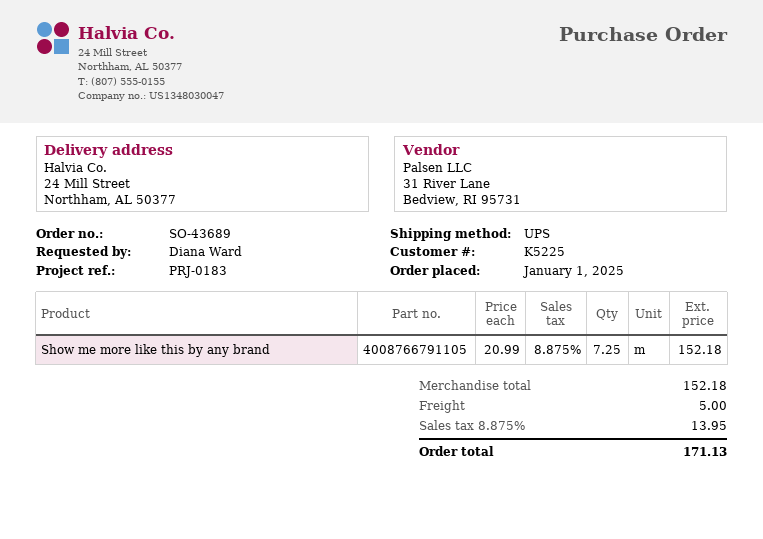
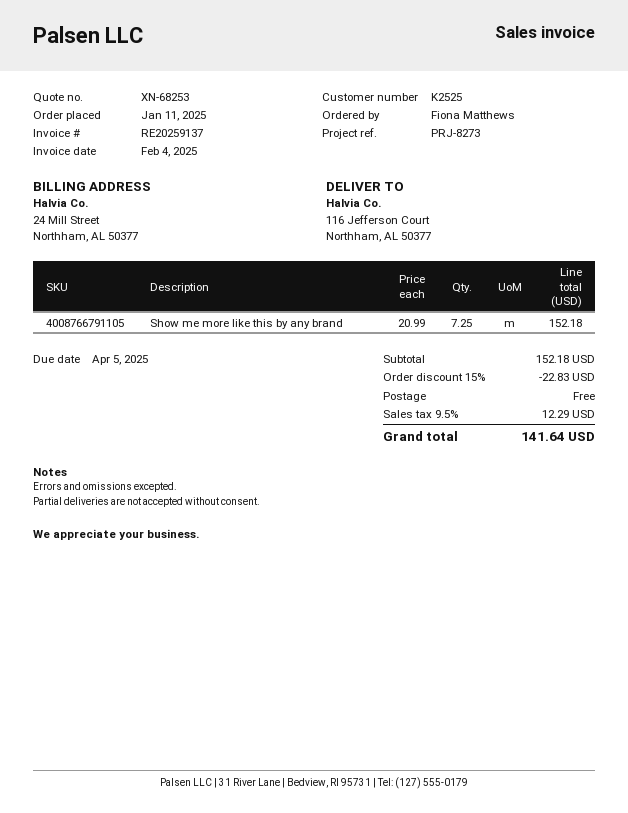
order date: 2025-01-01 -> 2025-01-11
customer number: K5225 -> K2525
reference: PRJ-0183 -> PRJ-8273
ordered by: Diana Ward -> Fiona Matthews
ship to: 24 Mill Street, Northham, AL 50377 -> 116 Jefferson Court, Northham, AL 50377
discount: none -> 15% = 22.83
shipping: 5.00 -> 0.00
tax: 8.875% = 13.95 -> 9.5% = 12.29
total: 171.13 -> 141.64

